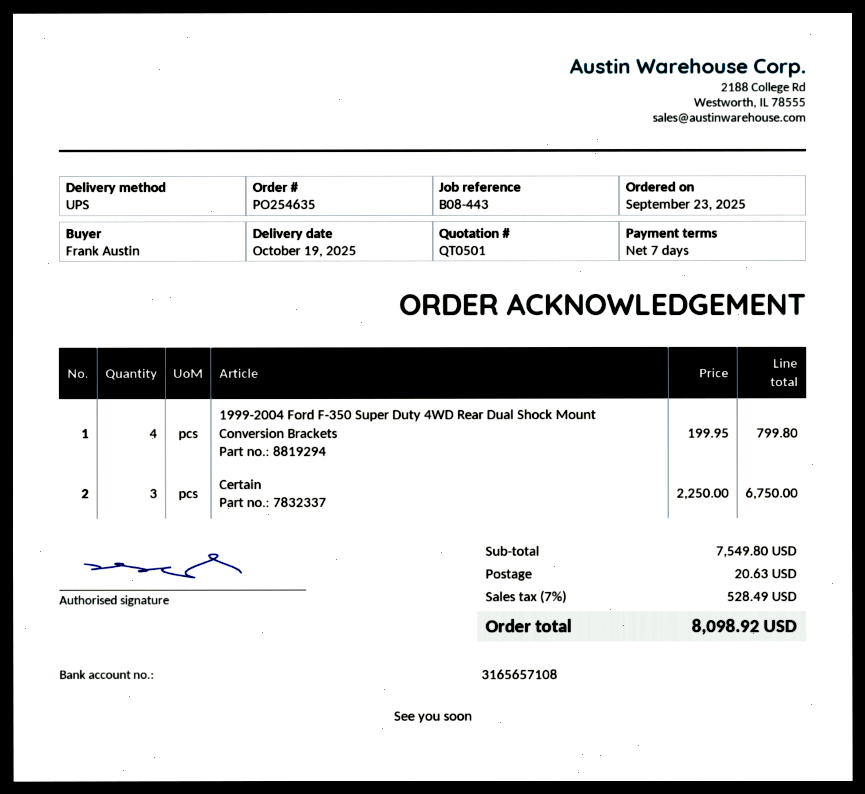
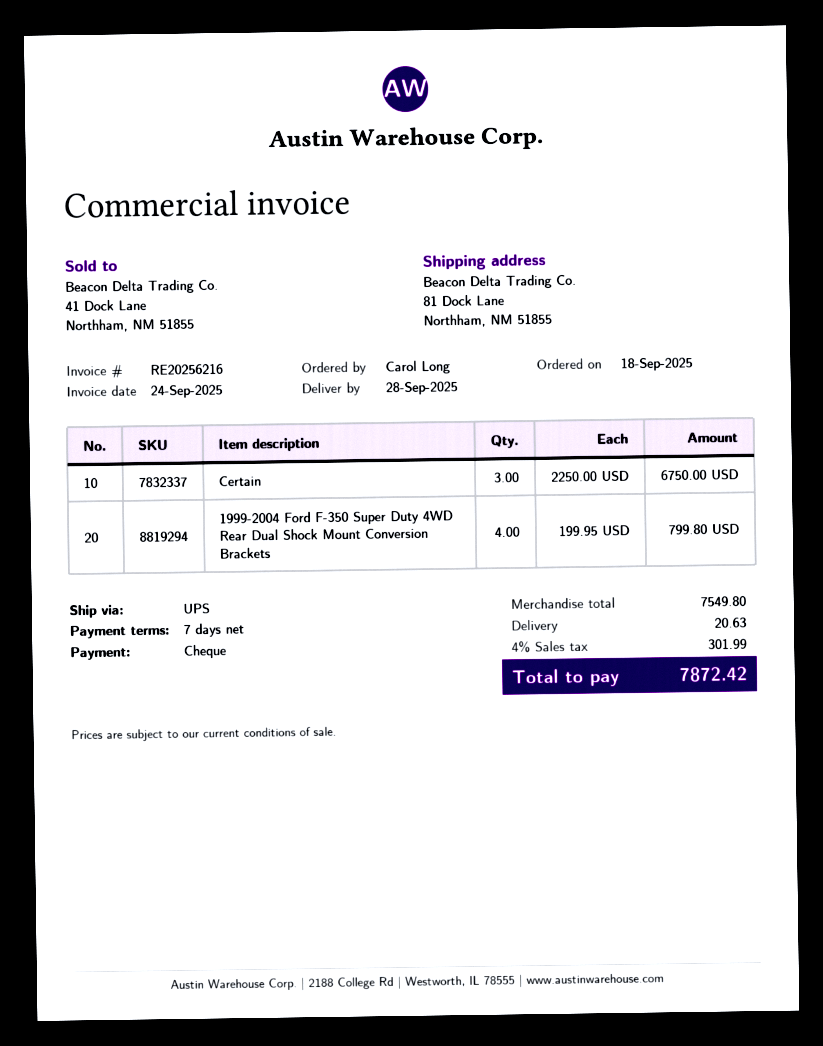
order date: 2025-09-23 -> 2025-09-18
delivery date: 2025-10-19 -> 2025-09-28
ordered by: Frank Austin -> Carol Long
tax: 7% = 528.49 -> 4% = 301.99
total: 8098.92 -> 7872.42

